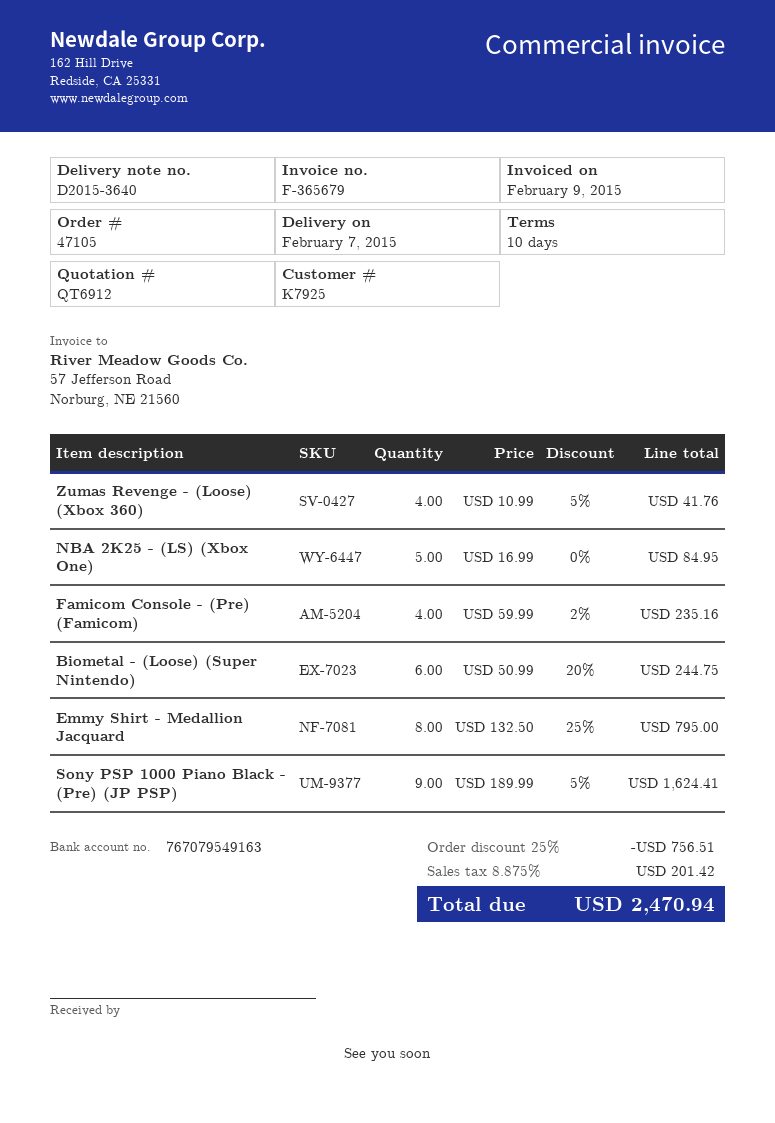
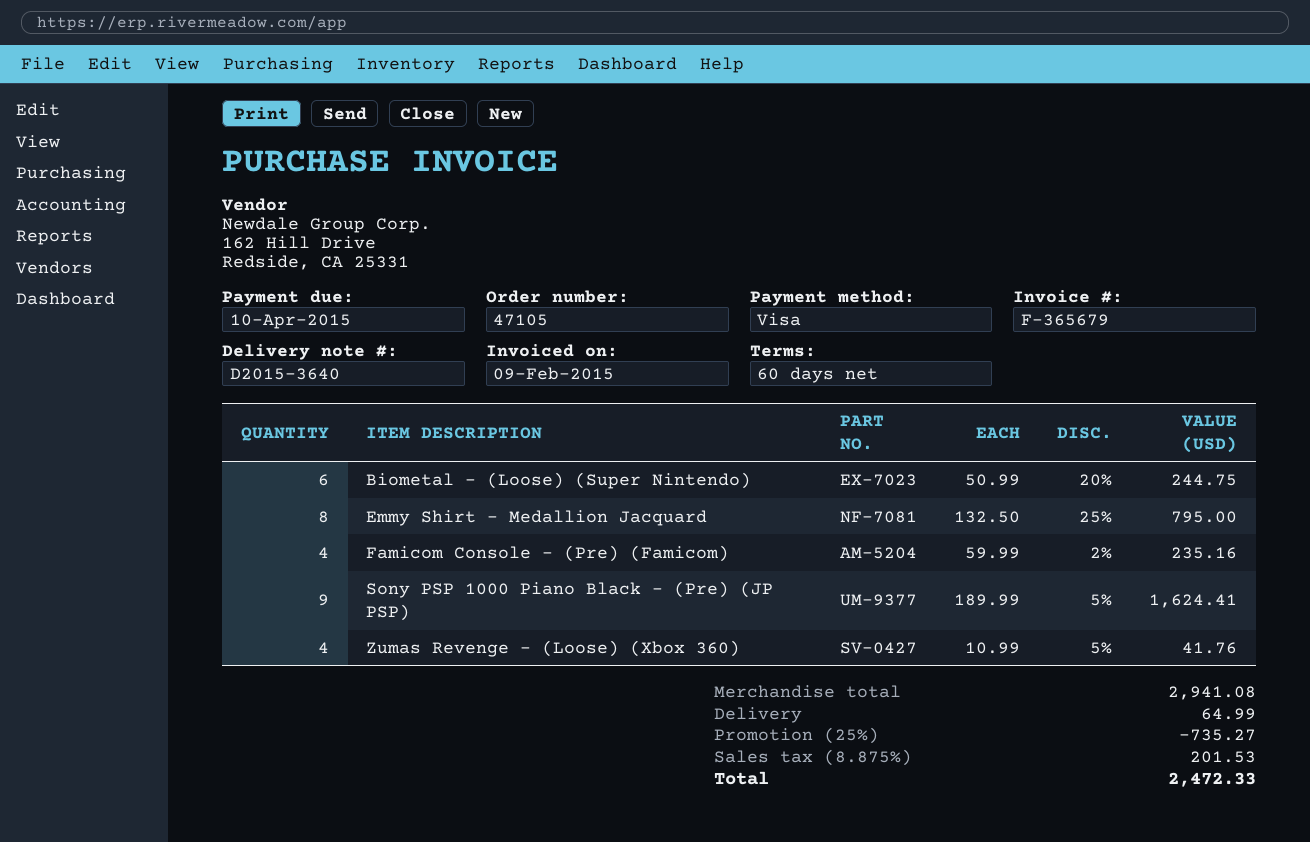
payment terms: 10 days -> 60 days
NBA 2K25 - (LS) (Xbox One): 5 x 16.99 = 84.95 -> none
discount: 25% = 756.51 -> 25% = 735.27
shipping: none -> 64.99
tax: 8.875% = 201.42 -> 8.875% = 201.53
total: 2470.94 -> 2472.33

